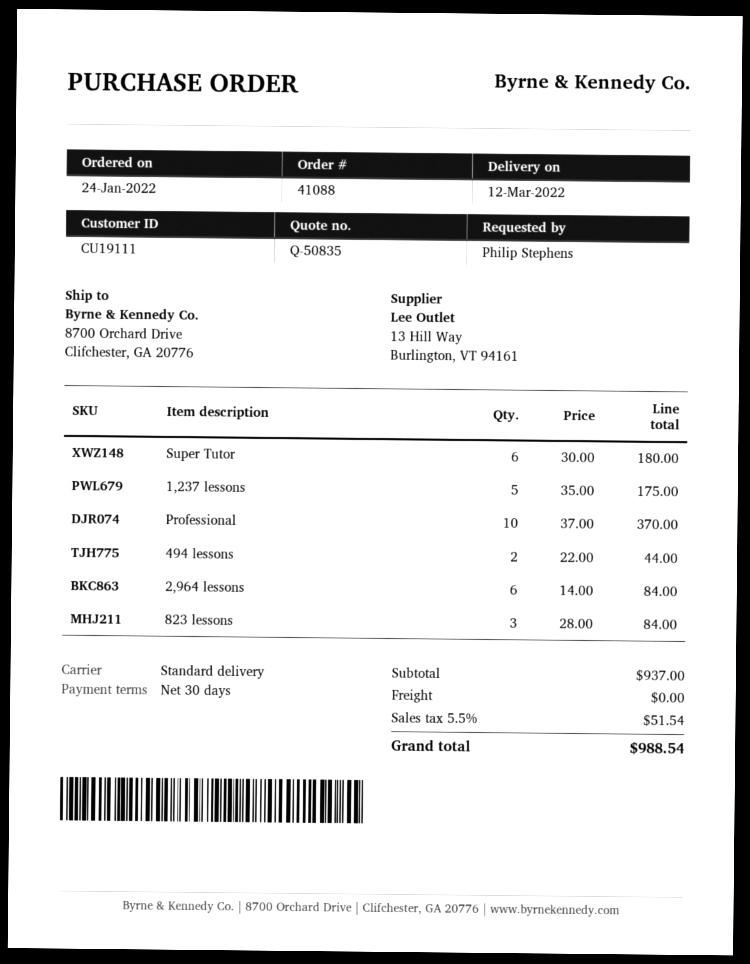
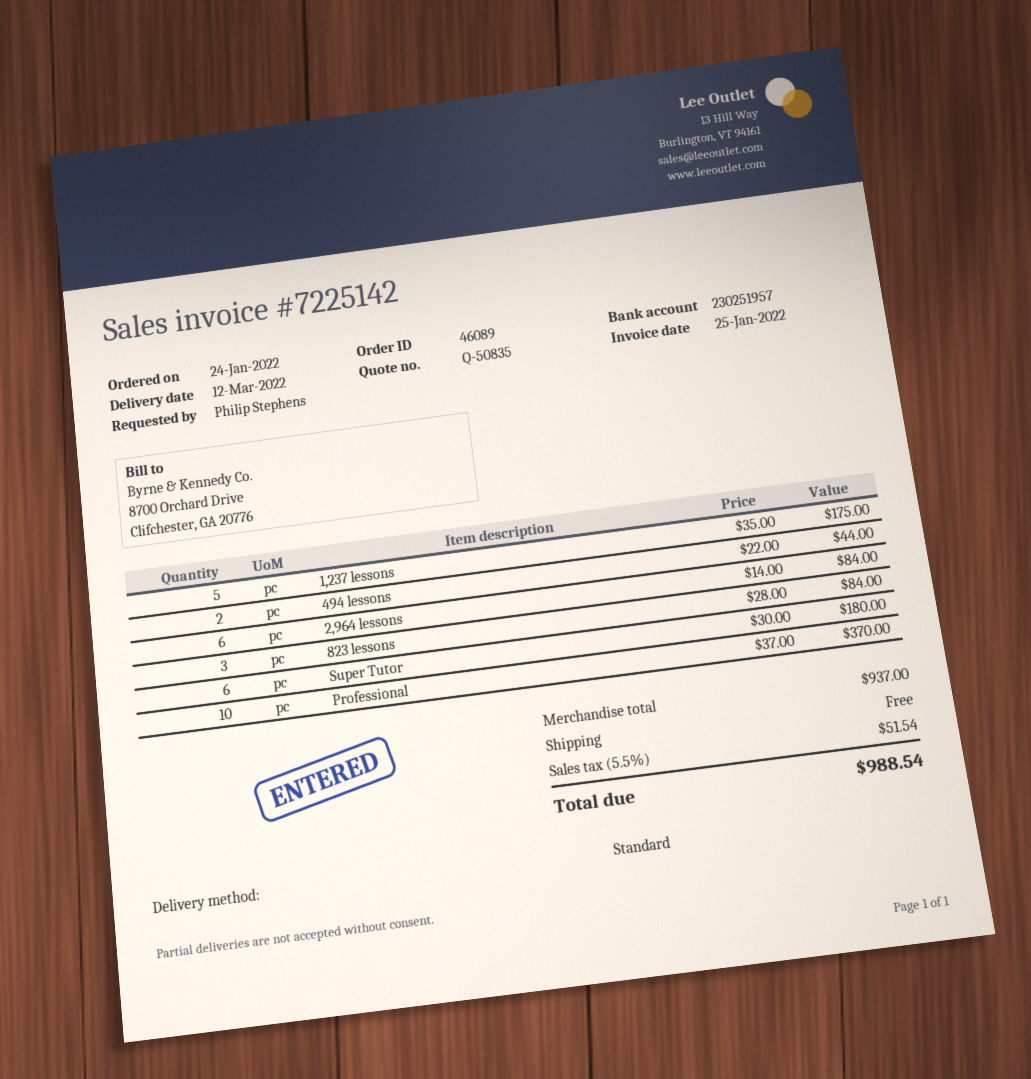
order number: 41088 -> 46089

